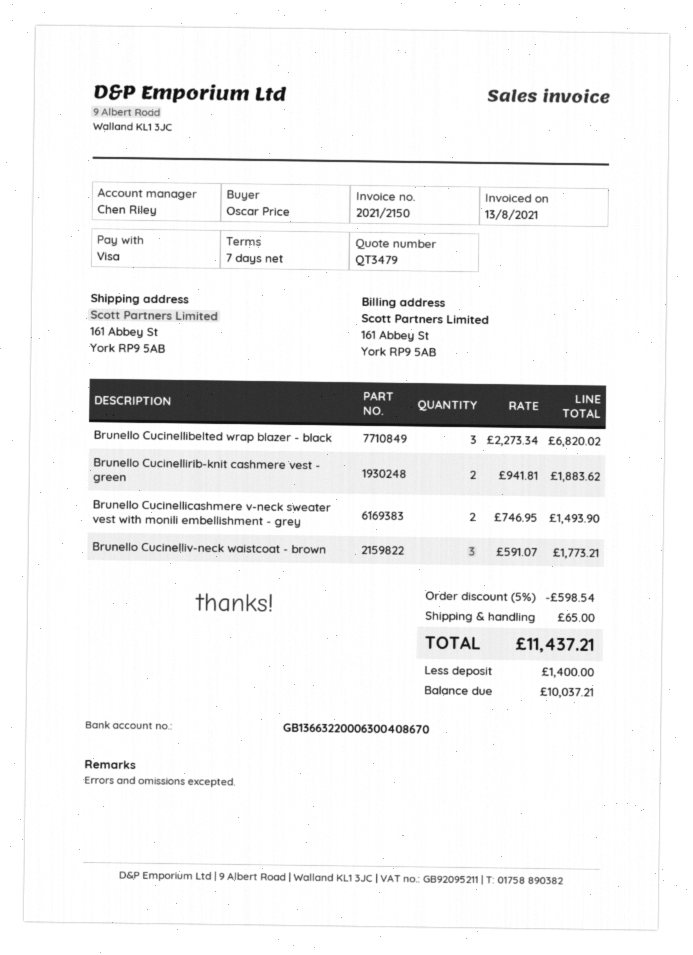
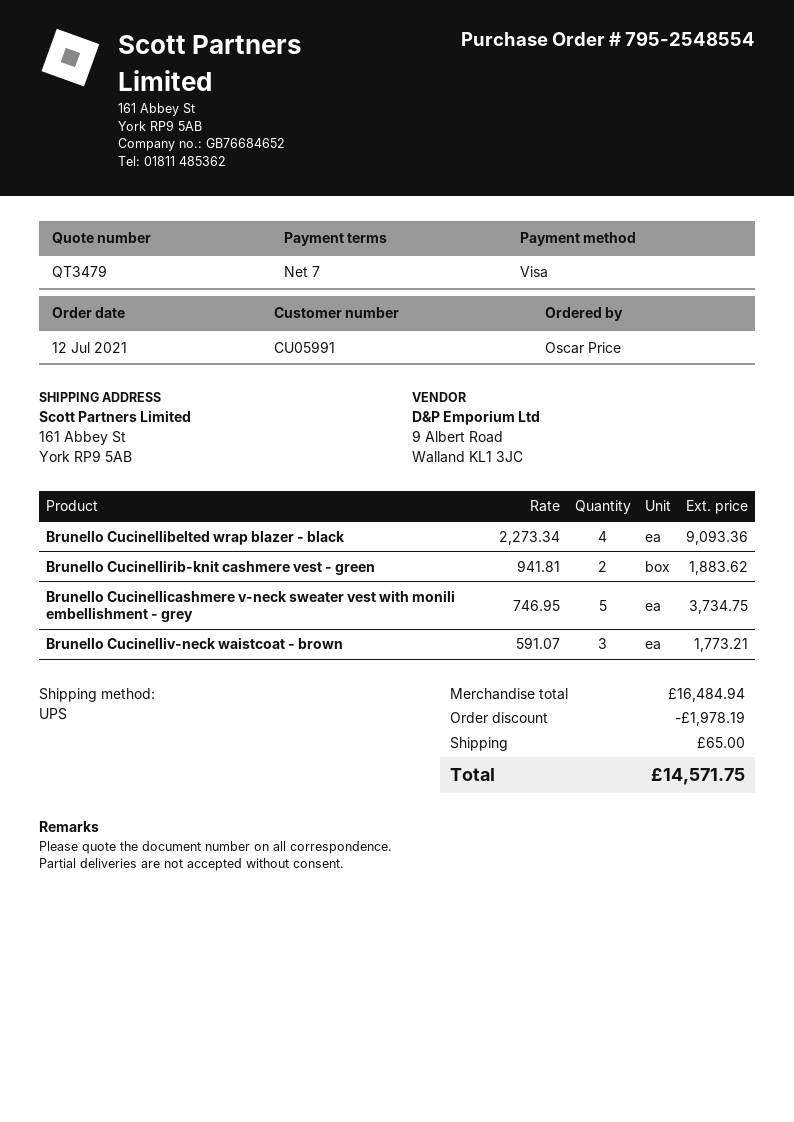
Brunello Cucinellibelted wrap blazer - black: 3 x 2273.34 = 6820.02 -> 4 x 2273.34 = 9093.36
Brunello Cucinellicashmere v-neck sweater vest with monili embellishment - grey: 2 x 746.95 = 1493.90 -> 5 x 746.95 = 3734.75
discount: 598.54 -> 1978.19
total: 11437.21 -> 14571.75

